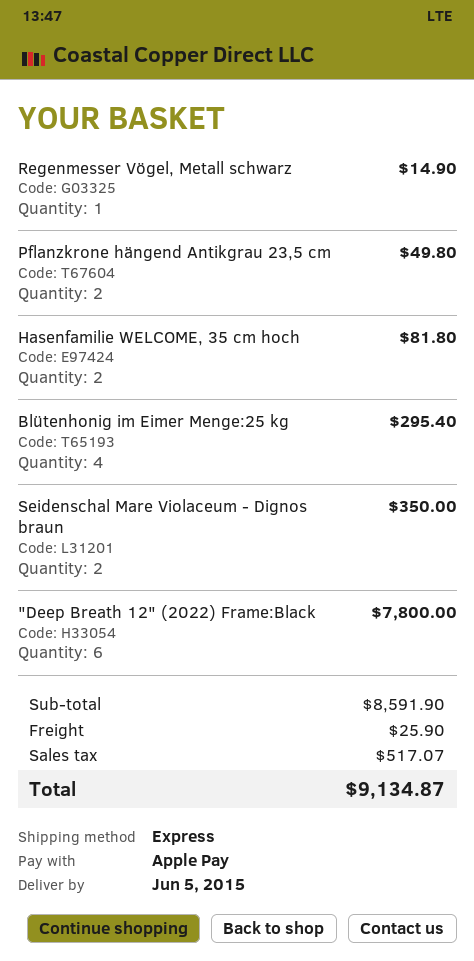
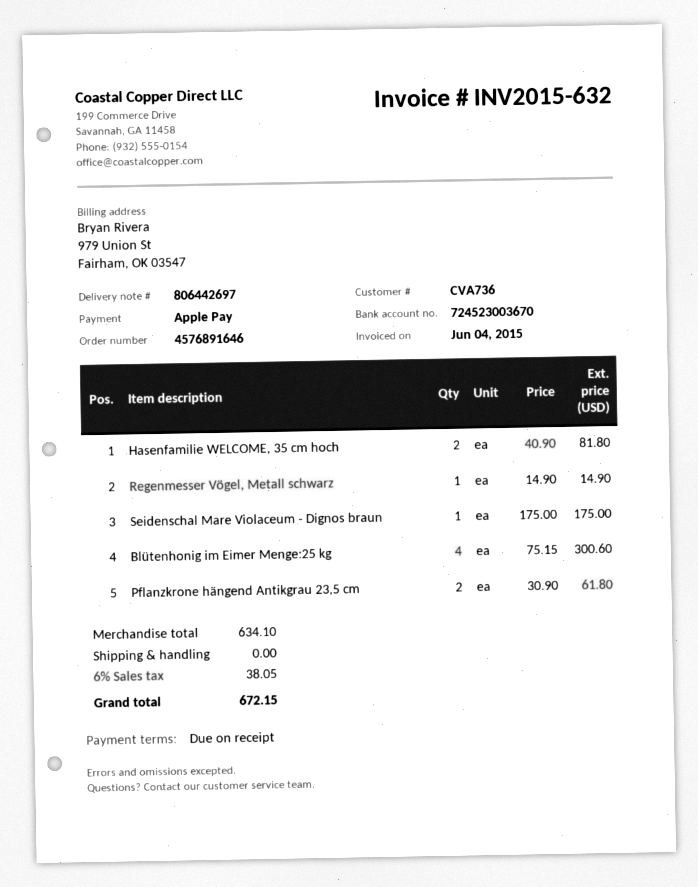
Pflanzkrone hängend Antikgrau 23,5 cm: 2 for 49.80 -> 2 for 61.80
Blütenhonig im Eimer Menge:25 kg: 4 for 295.40 -> 4 for 300.60
Seidenschal Mare Violaceum - Dignos braun: 2 for 350.00 -> 1 for 175.00
"Deep Breath 12" (2022) Frame:Black: 6 for 7800.00 -> none
subtotal: 8591.90 -> 634.10
shipping: 25.90 -> 0.00
tax: 517.07 -> 38.05
total: 9134.87 -> 672.15

